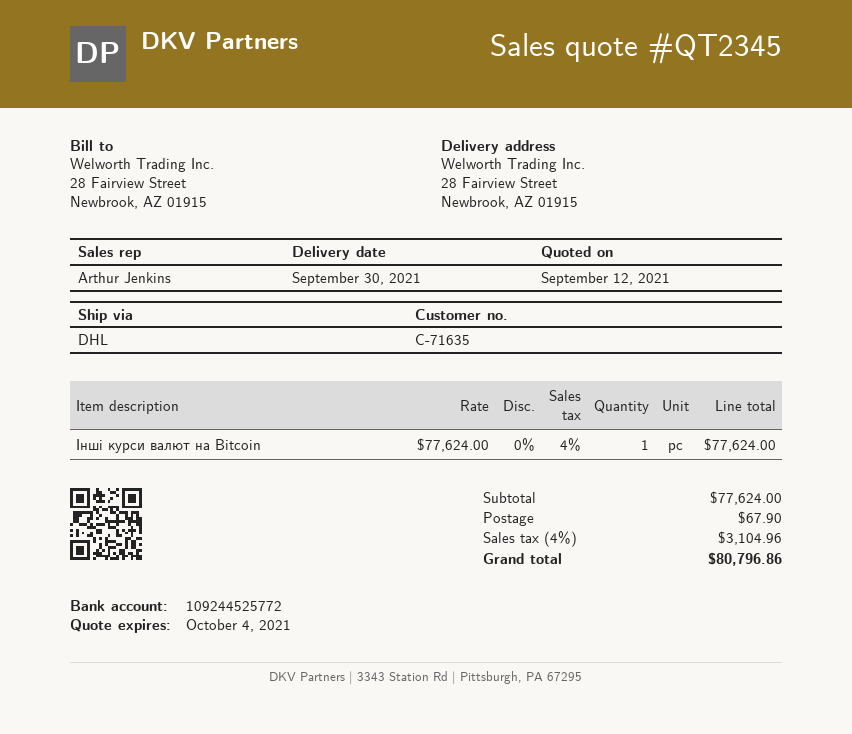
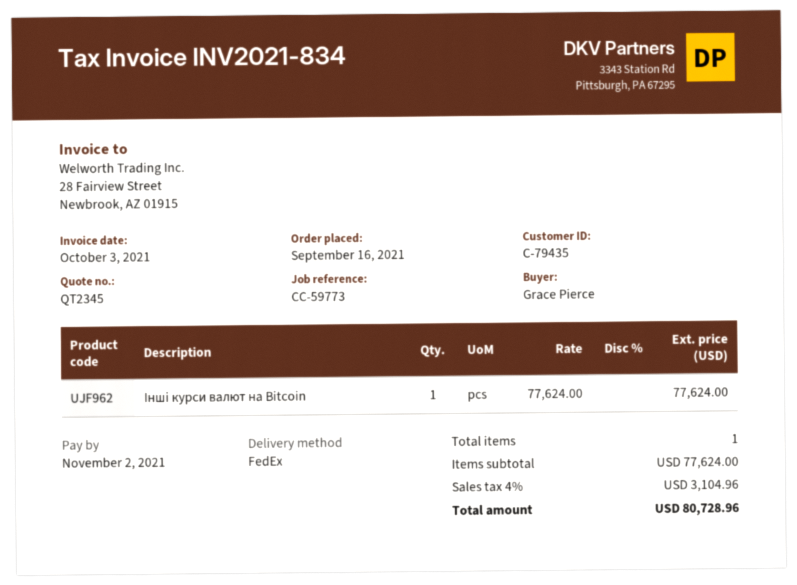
customer number: C-71635 -> C-79435
shipping method: DHL -> FedEx
shipping: 67.90 -> none
total: 80796.86 -> 80728.96

